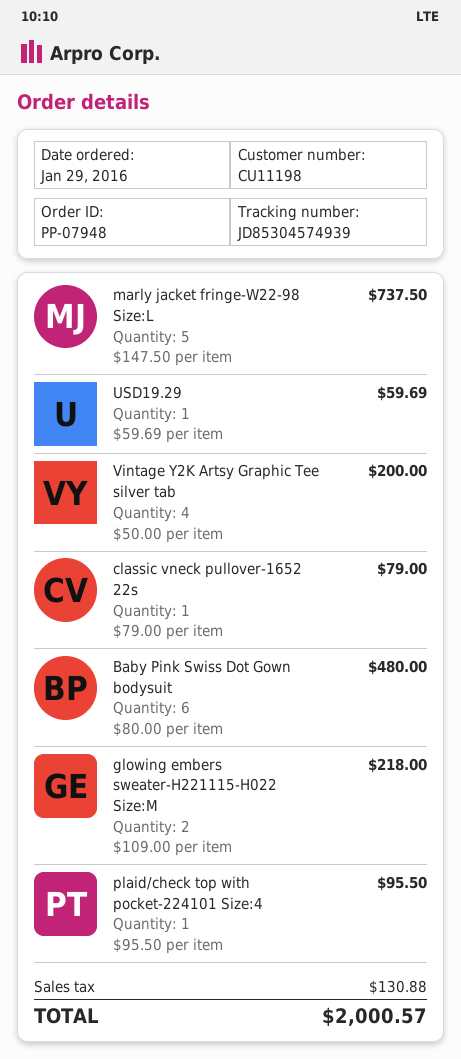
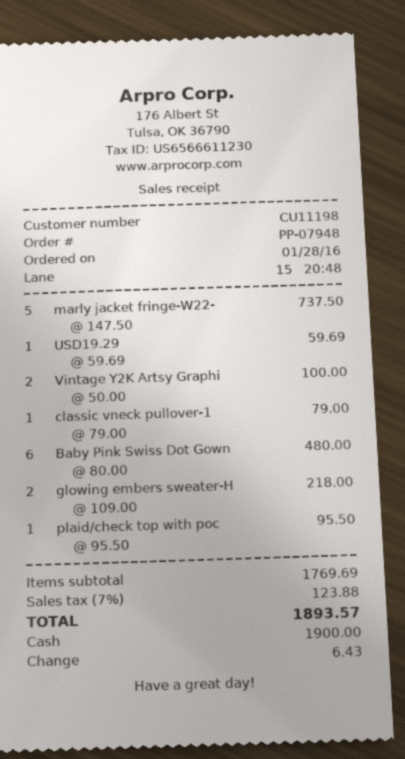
order date: 2016-01-29 -> 2016-01-28
Vintage Y2K Artsy Graphic Tee silver tab: 4 x 50.00 = 200.00 -> 2 x 50.00 = 100.00
tax: 130.88 -> 123.88
total: 2000.57 -> 1893.57

